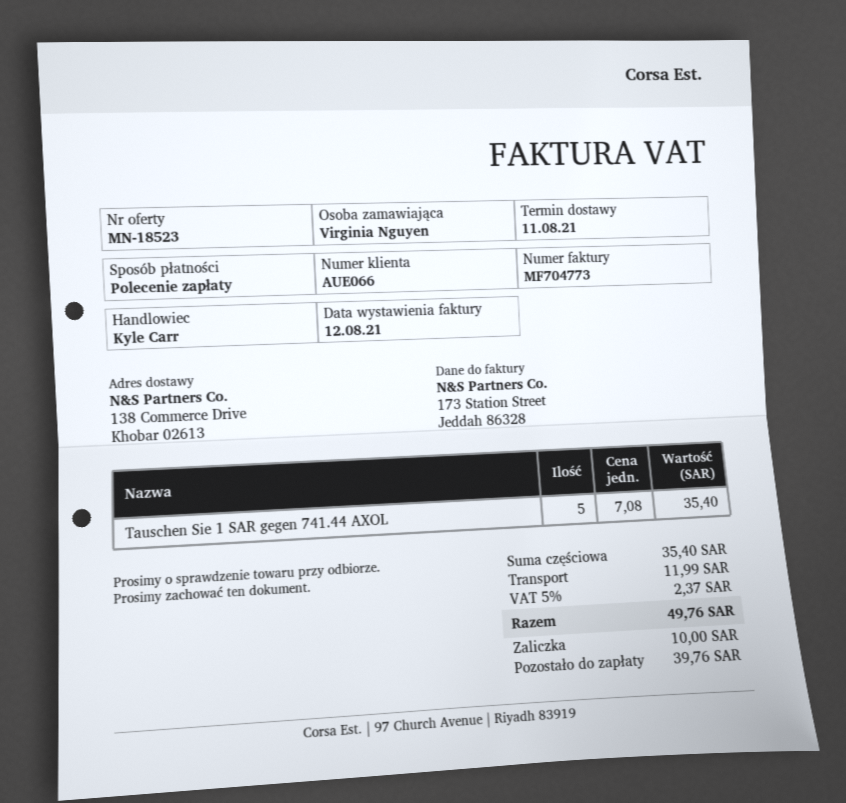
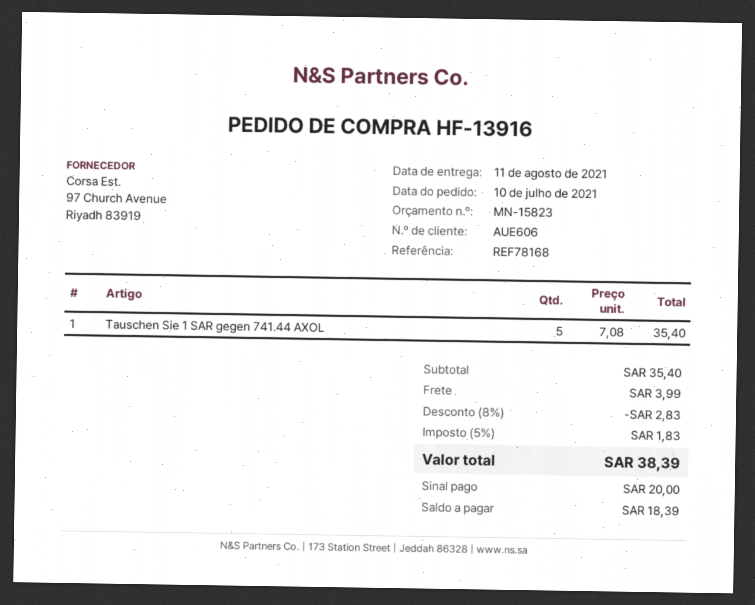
quote number: MN-18523 -> MN-15823
customer number: AUE066 -> AUE606
discount: none -> 8% = 2.83
shipping: 11.99 -> 3.99
tax: 5% = 2.37 -> 5% = 1.83
total: 49.76 -> 38.39
deposit: 10.00 -> 20.00
balance: 39.76 -> 18.39

